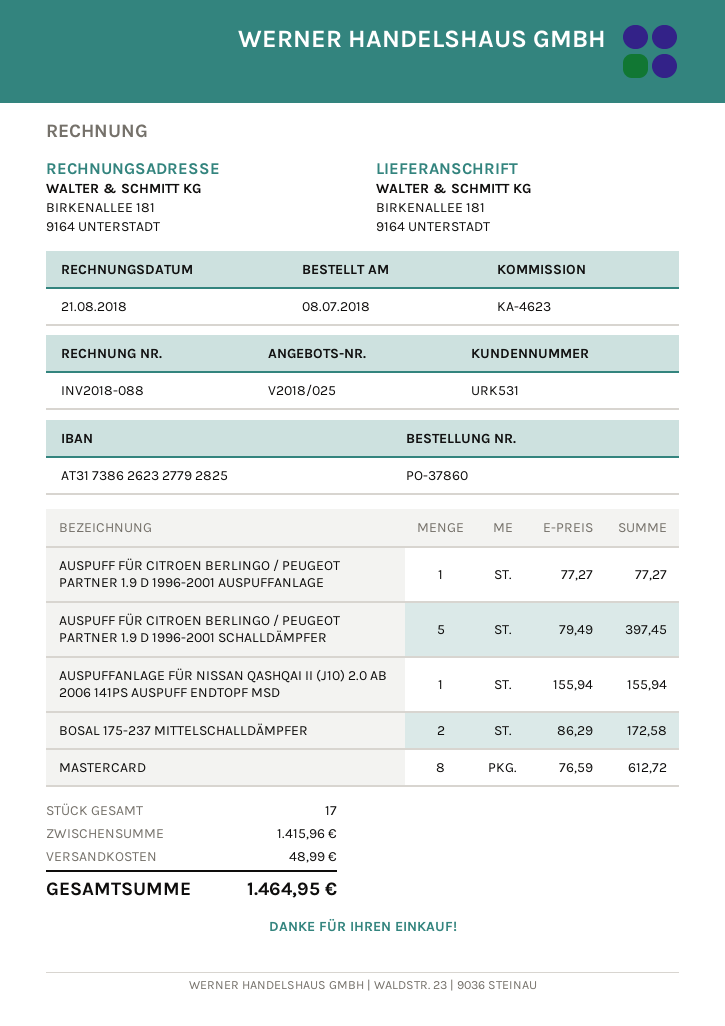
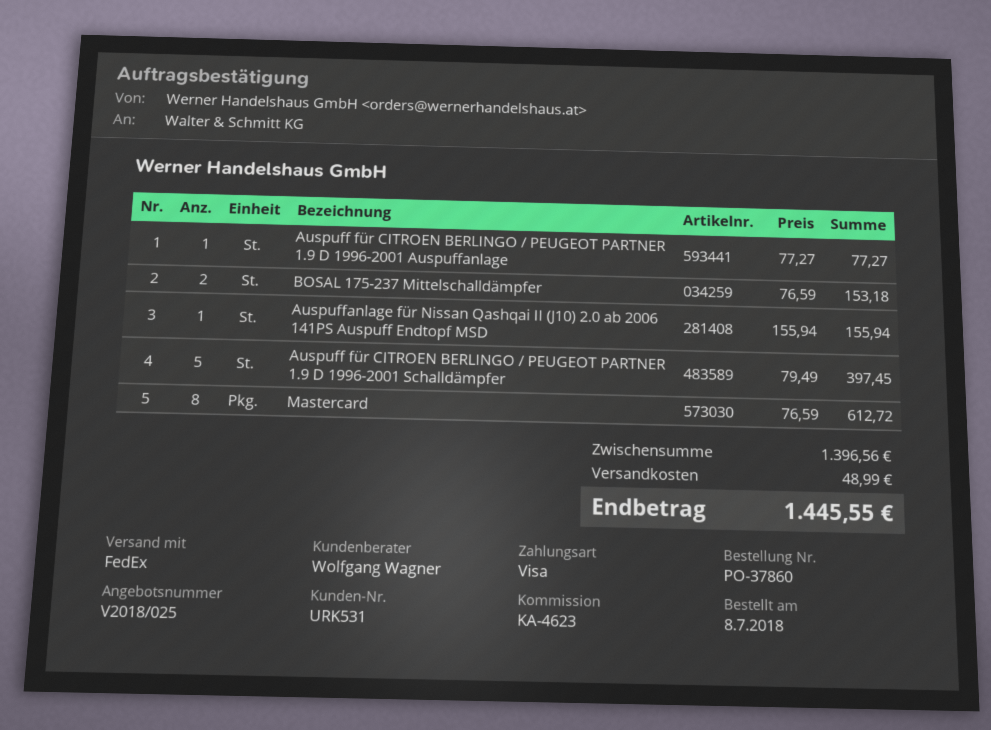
BOSAL 175-237 MITTELSCHALLDÄMPFER: 2 x 86.29 = 172.58 -> 2 x 76.59 = 153.18
subtotal: 1415.96 -> 1396.56
total: 1464.95 -> 1445.55

